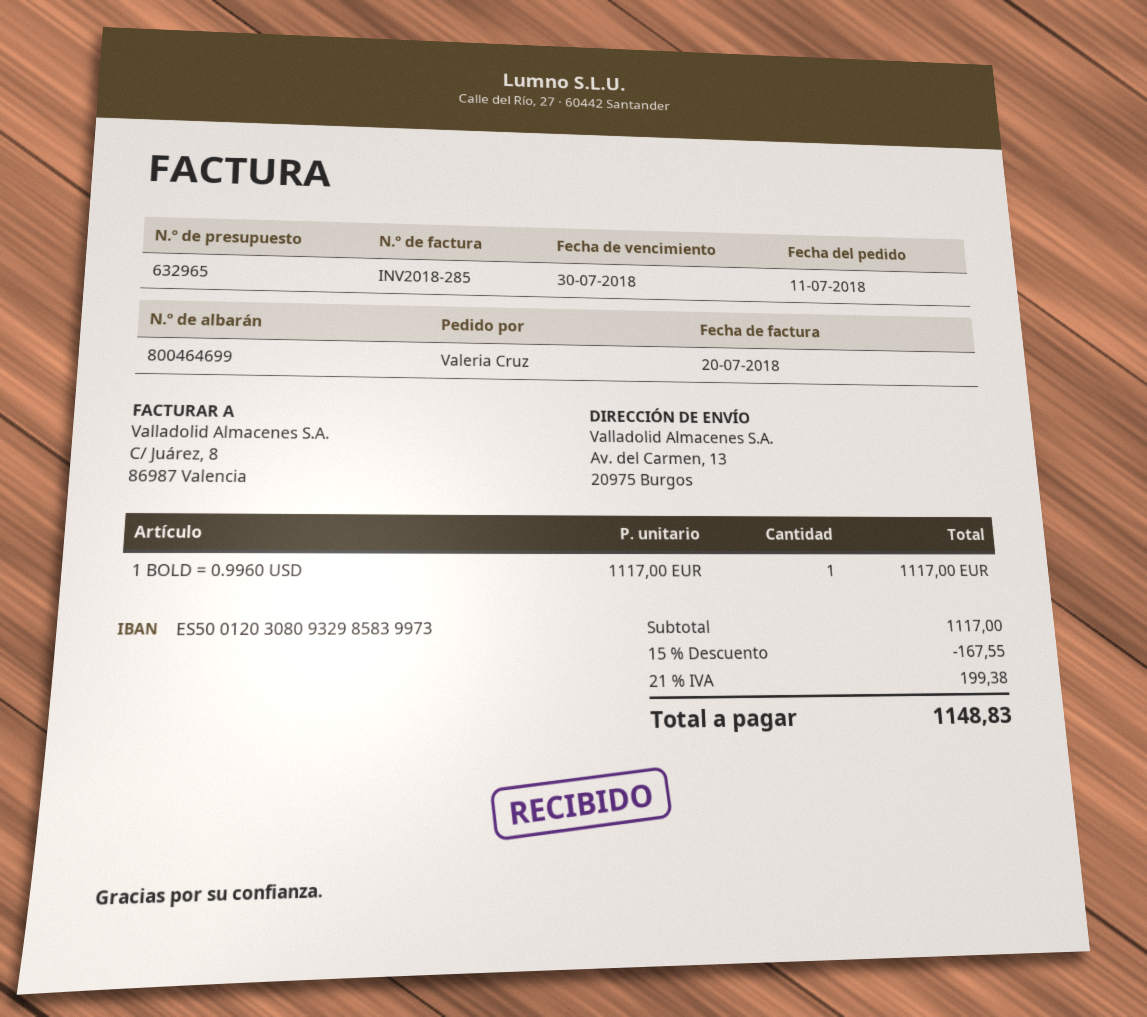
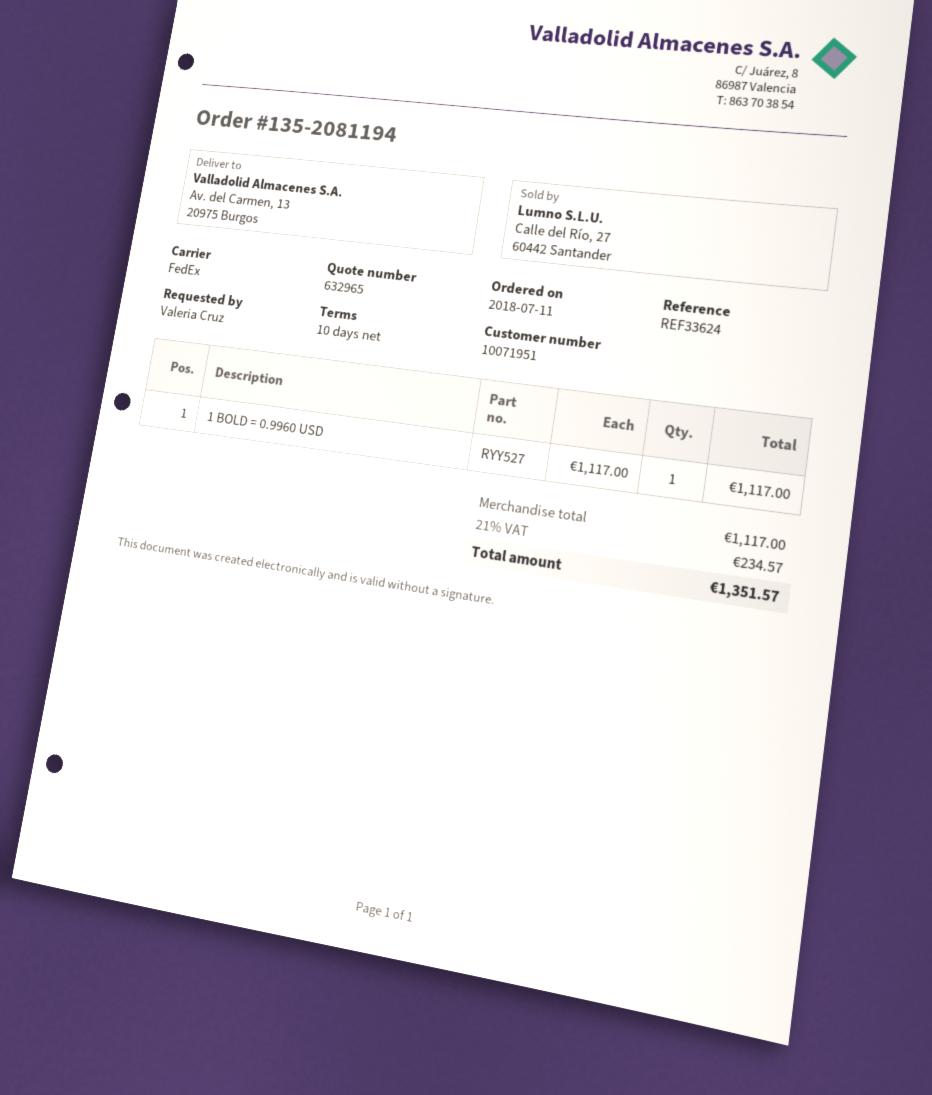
discount: 15% = 167.55 -> none
tax: 21% = 199.38 -> 21% = 234.57
total: 1148.83 -> 1351.57

